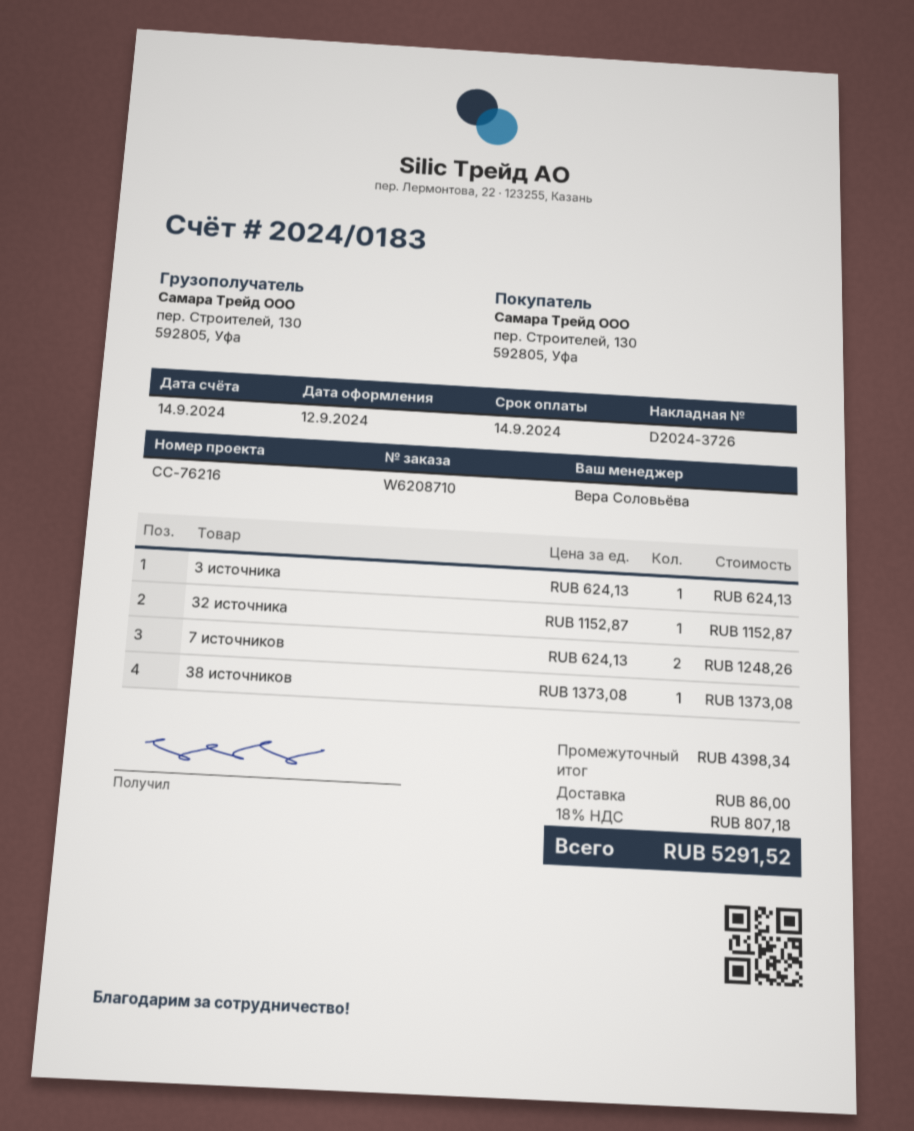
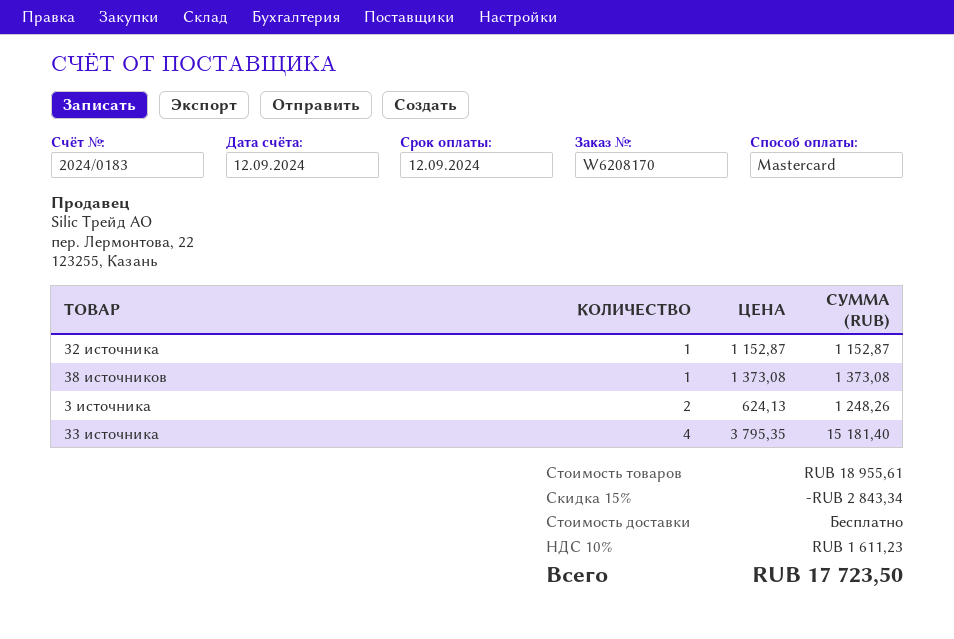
order number: W6208710 -> W6208170
invoice date: 2024-09-14 -> 2024-09-12
due date: 2024-09-14 -> 2024-09-12
3 источника: 1 x 624.13 = 624.13 -> 2 x 624.13 = 1248.26
7 источников: 2 x 624.13 = 1248.26 -> none
33 источника: none -> 4 x 3795.35 = 15181.40
subtotal: 4398.34 -> 18955.61
discount: none -> 15% = 2843.34
shipping: 86.00 -> 0.00
tax: 18% = 807.18 -> 10% = 1611.23
total: 5291.52 -> 17723.50

